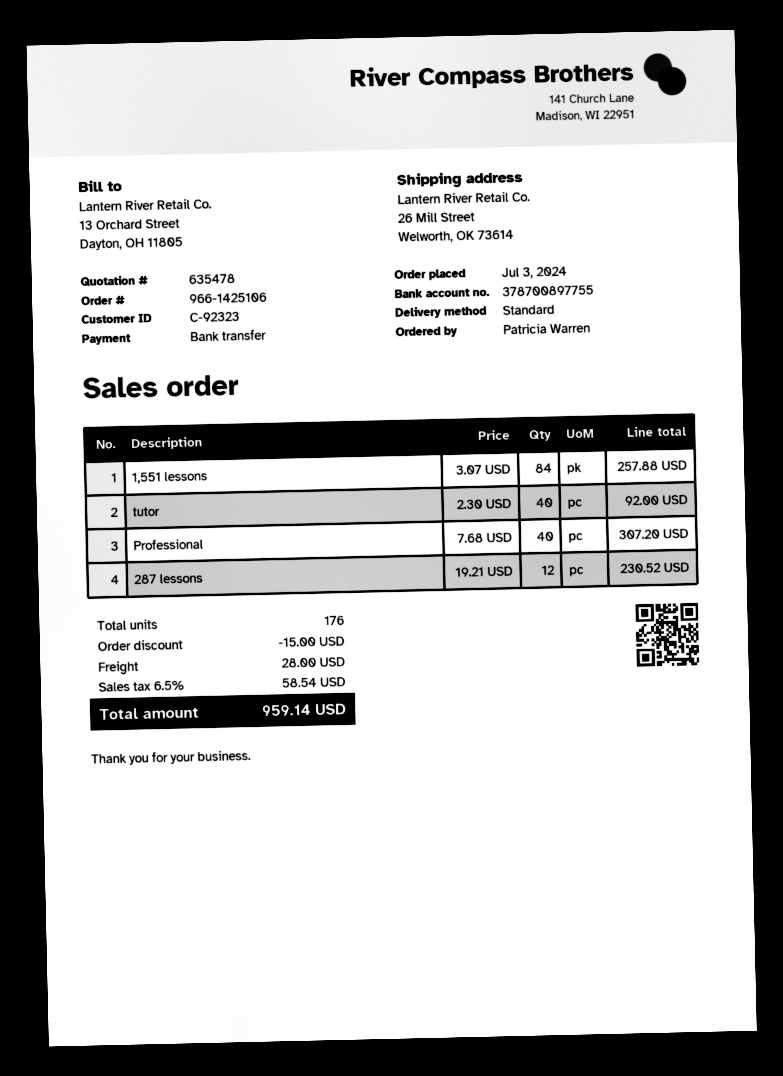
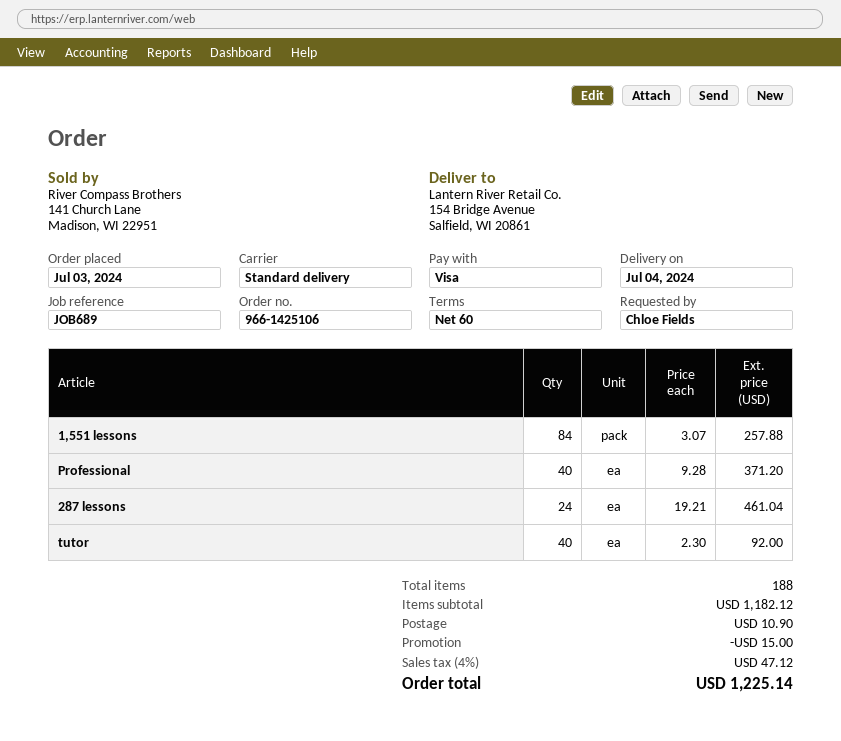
ordered by: Patricia Warren -> Chloe Fields
payment method: bank transfer -> Visa
ship to: 26 Mill Street, Welworth, OK 73614 -> 154 Bridge Avenue, Salfield, WI 20861
Professional: 40 x 7.68 = 307.20 -> 40 x 9.28 = 371.20
287 lessons: 12 x 19.21 = 230.52 -> 24 x 19.21 = 461.04
total quantity: 176 -> 188
shipping: 28.00 -> 10.90
tax: 6.5% = 58.54 -> 4% = 47.12
total: 959.14 -> 1225.14

